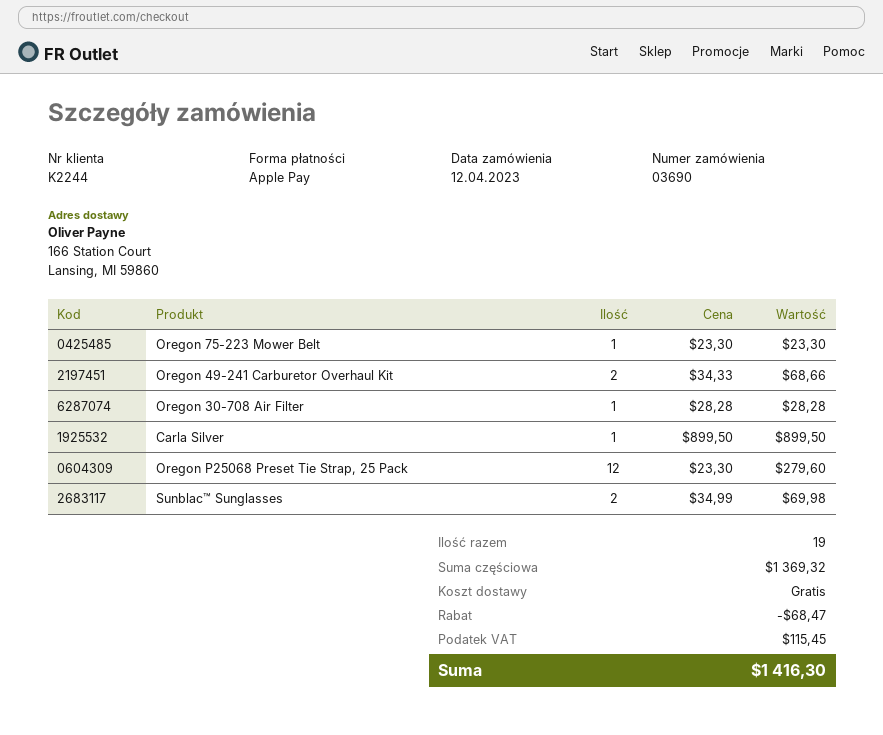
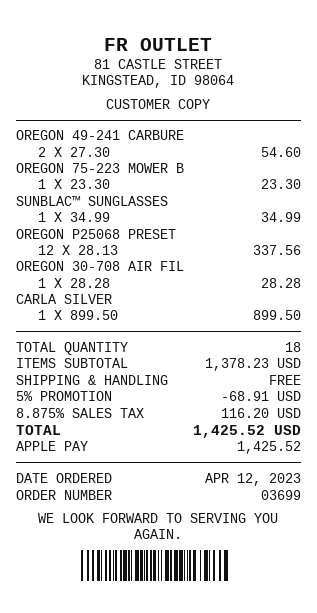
order number: 03690 -> 03699
Oregon 49-241 Carburetor Overhaul Kit: 2 x 34.33 = 68.66 -> 2 x 27.30 = 54.60
Oregon P25068 Preset Tie Strap, 25 Pack: 12 x 23.30 = 279.60 -> 12 x 28.13 = 337.56
Sunblac™ Sunglasses: 2 x 34.99 = 69.98 -> 1 x 34.99 = 34.99
total quantity: 19 -> 18
subtotal: 1369.32 -> 1378.23
discount: 68.47 -> 68.91
tax: 115.45 -> 116.20
total: 1416.30 -> 1425.52

